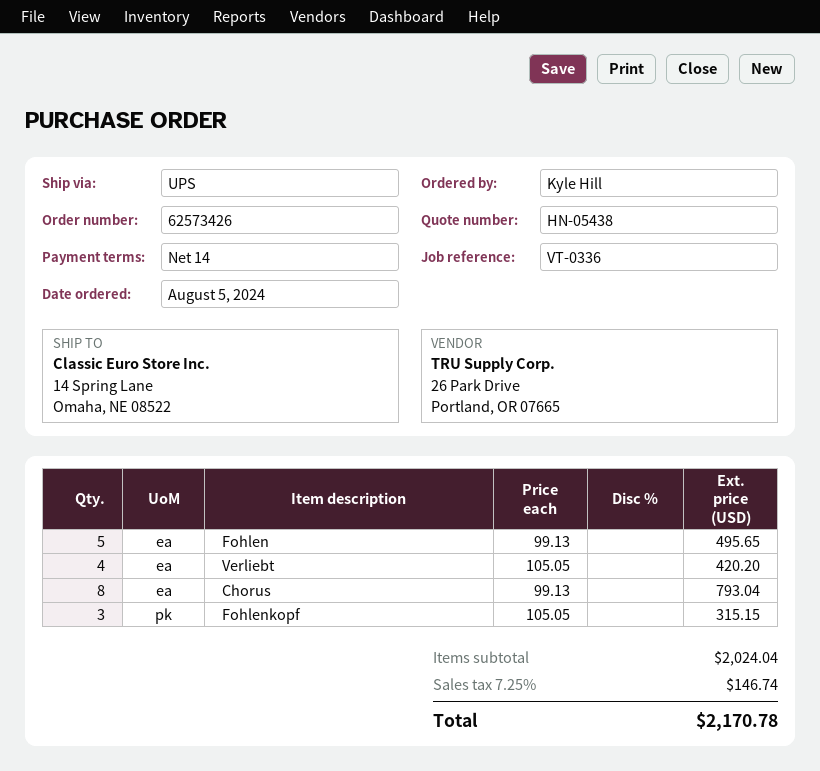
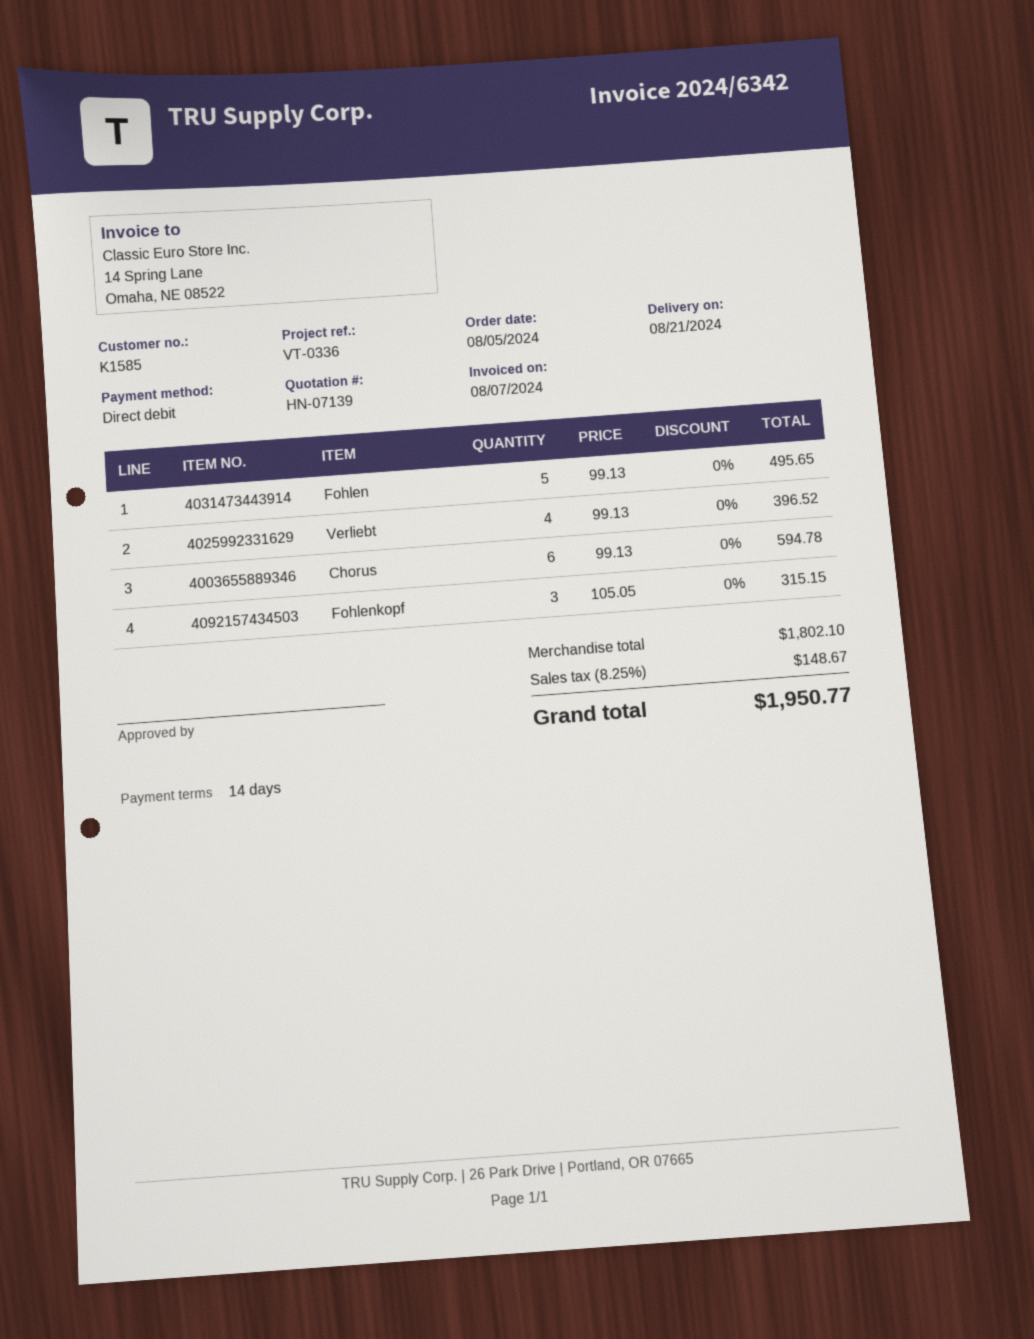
quote number: HN-05438 -> HN-07139
Verliebt: 4 x 105.05 = 420.20 -> 4 x 99.13 = 396.52
Chorus: 8 x 99.13 = 793.04 -> 6 x 99.13 = 594.78
subtotal: 2024.04 -> 1802.10
tax: 7.25% = 146.74 -> 8.25% = 148.67
total: 2170.78 -> 1950.77

